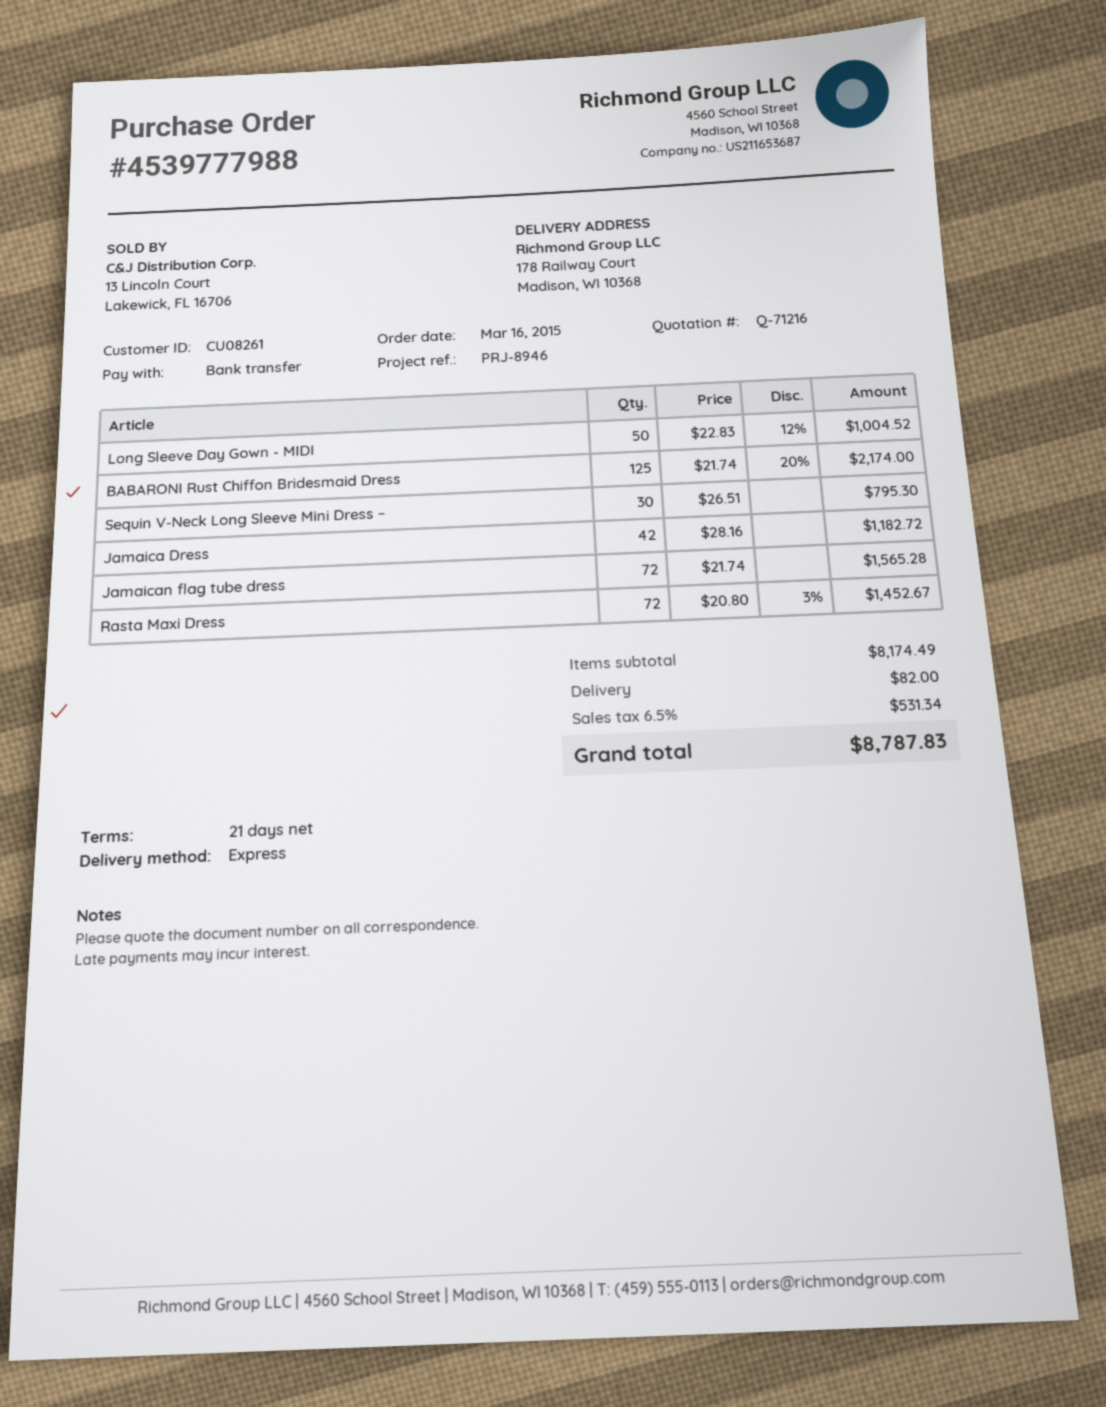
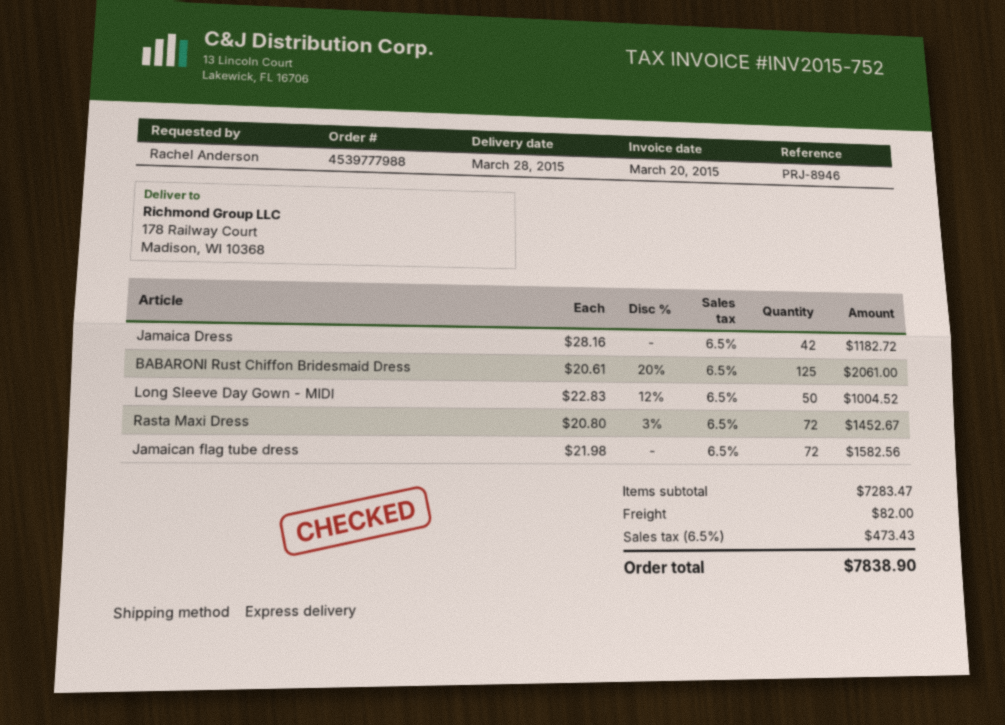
BABARONI Rust Chiffon Bridesmaid Dress: 125 x 21.74 - 20% = 2174.00 -> 125 x 20.61 - 20% = 2061.00
Sequin V-Neck Long Sleeve Mini Dress –: 30 x 26.51 = 795.30 -> none
Jamaican flag tube dress: 72 x 21.74 = 1565.28 -> 72 x 21.98 = 1582.56
subtotal: 8174.49 -> 7283.47
tax: 6.5% = 531.34 -> 6.5% = 473.43
total: 8787.83 -> 7838.90

